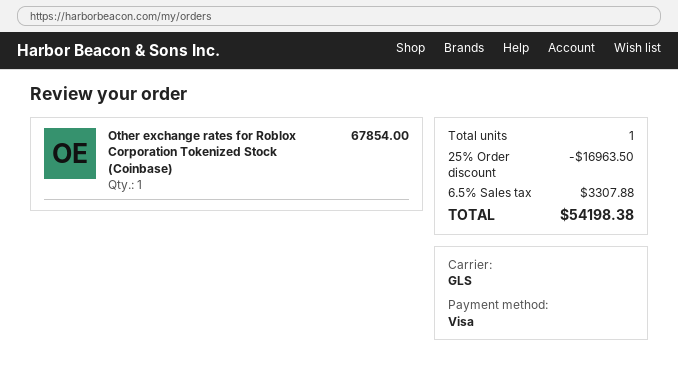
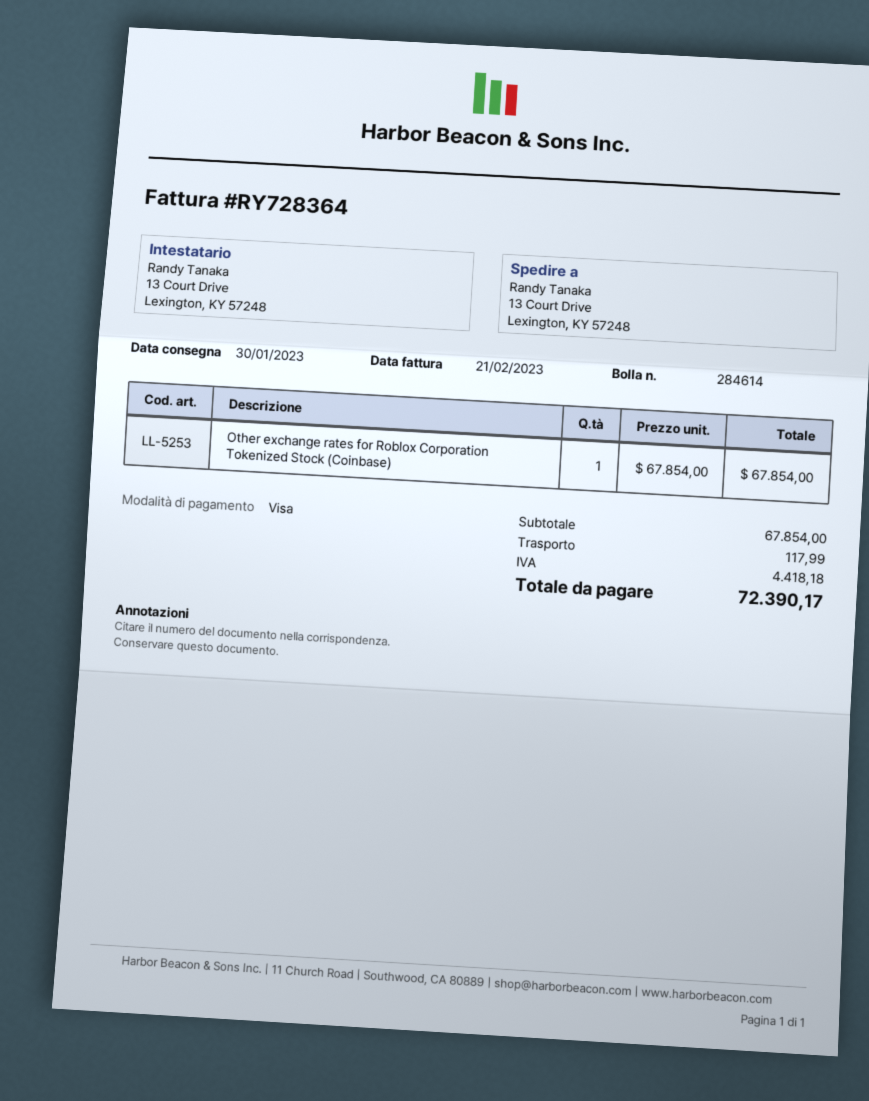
discount: 25% = 16963.50 -> none
shipping: none -> 117.99
tax: 3307.88 -> 4418.18
total: 54198.38 -> 72390.17

